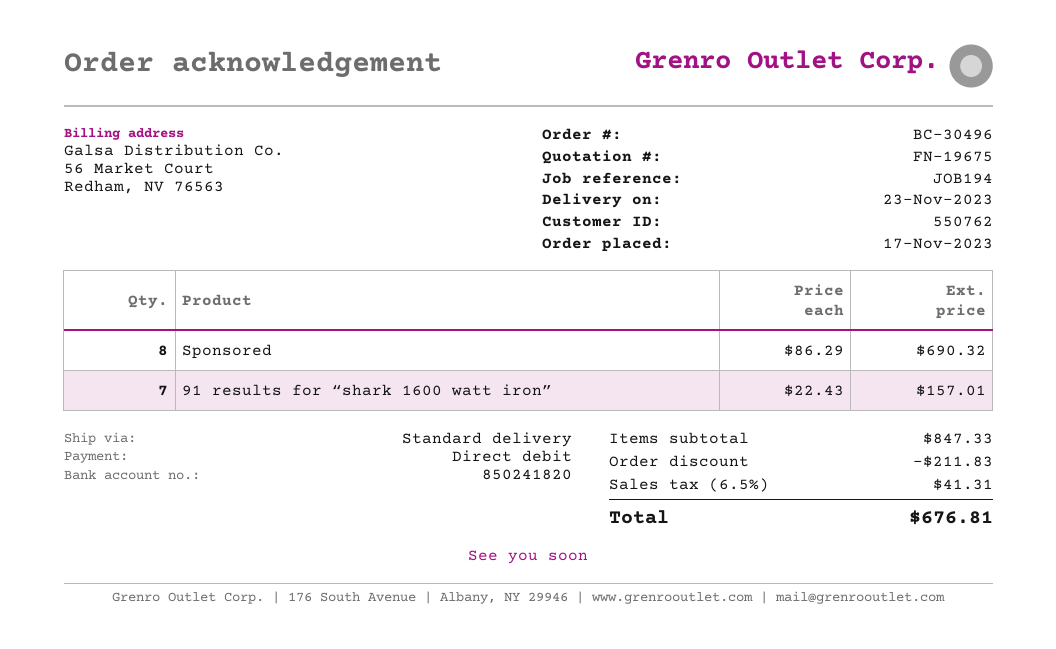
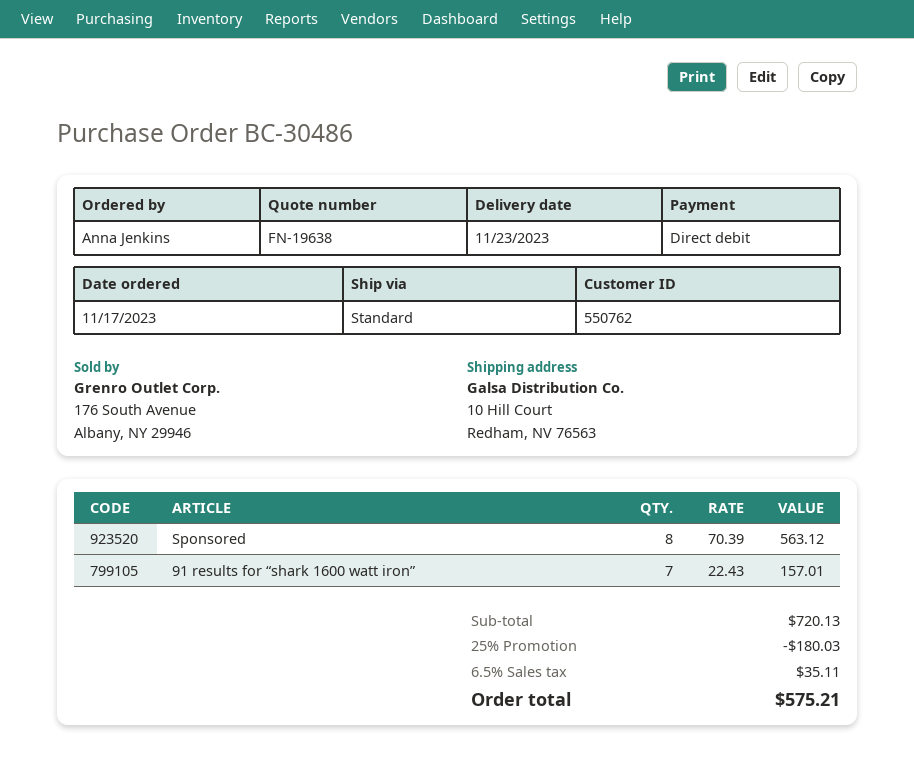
quote number: FN-19675 -> FN-19638
order number: BC-30496 -> BC-30486
Sponsored: 8 x 86.29 = 690.32 -> 8 x 70.39 = 563.12
subtotal: 847.33 -> 720.13
discount: 211.83 -> 180.03
tax: 6.5% = 41.31 -> 6.5% = 35.11
total: 676.81 -> 575.21

